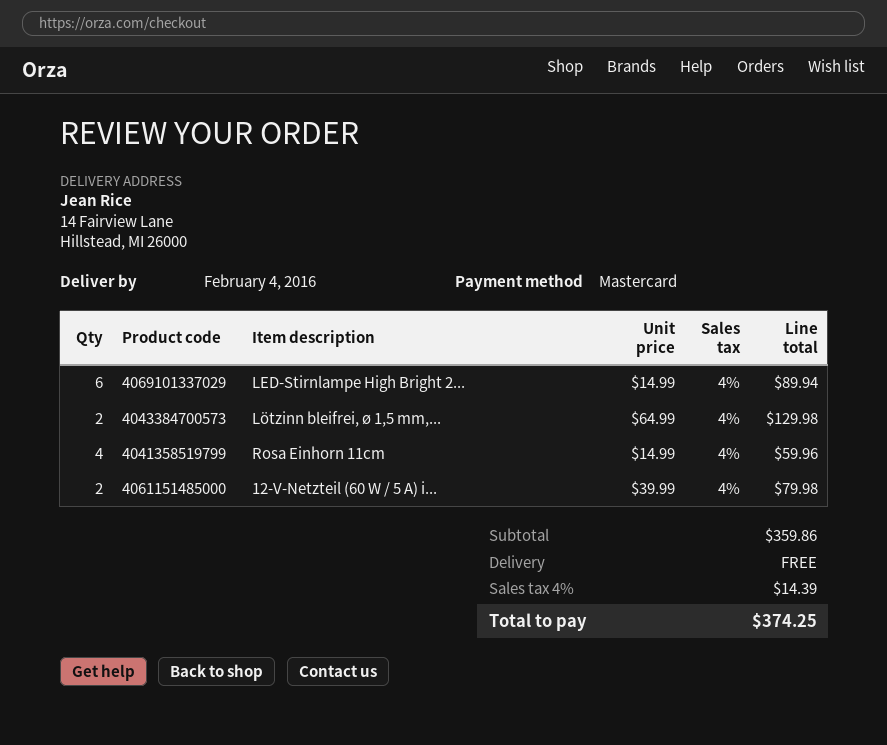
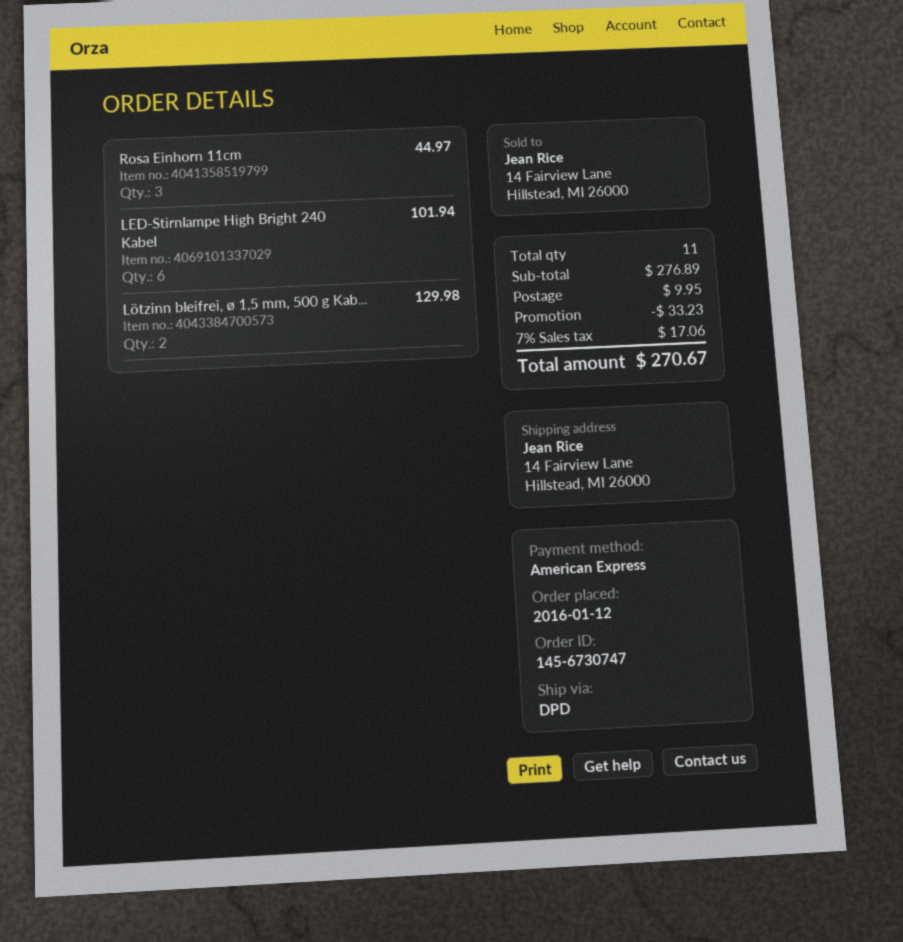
payment method: Mastercard -> American Express
LED-Stirnlampe High Bright 2...: 6 for 89.94 -> 6 for 101.94
Rosa Einhorn 11cm: 4 for 59.96 -> 3 for 44.97
12-V-Netzteil (60 W / 5 A) i...: 2 for 79.98 -> none
subtotal: 359.86 -> 276.89
discount: none -> 33.23
shipping: 0.00 -> 9.95
tax: 4% = 14.39 -> 7% = 17.06
total: 374.25 -> 270.67

